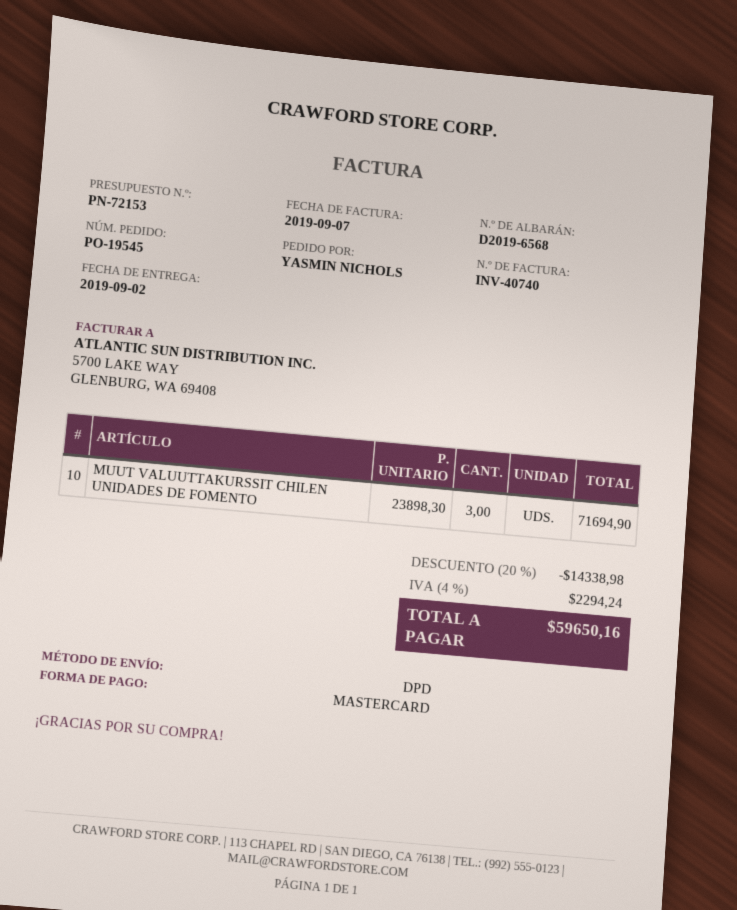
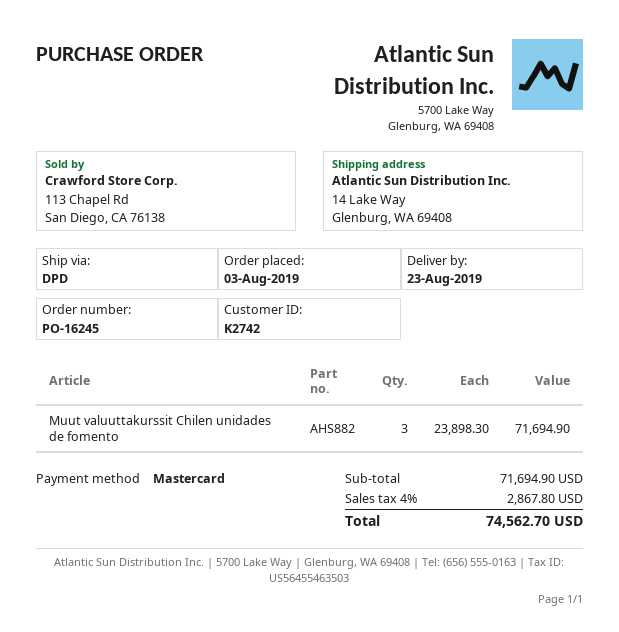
order number: PO-19545 -> PO-16245
delivery date: 2019-09-02 -> 2019-08-23
discount: 20% = 14338.98 -> none
tax: 4% = 2294.24 -> 4% = 2867.80
total: 59650.16 -> 74562.70

